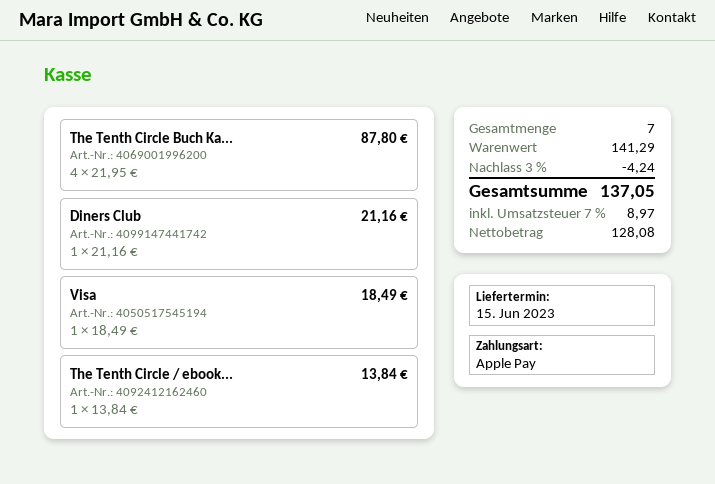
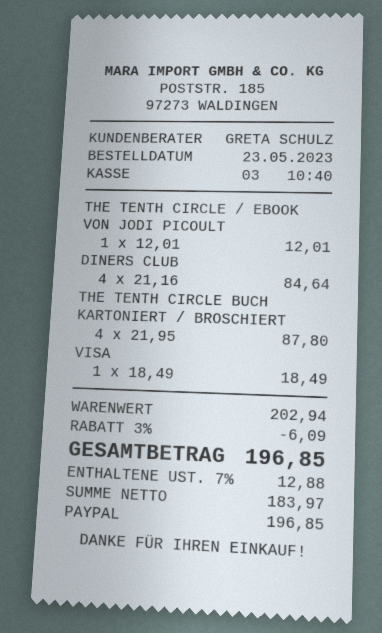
payment method: Apple Pay -> PayPal
Diners Club: 1 x 21.16 = 21.16 -> 4 x 21.16 = 84.64
The Tenth Circle / ebook...: 1 x 13.84 = 13.84 -> 1 x 12.01 = 12.01
subtotal: 141.29 -> 202.94
discount: 3% = 4.24 -> 3% = 6.09
net: 128.08 -> 183.97
tax: 7% = 8.97 -> 7% = 12.88
total: 137.05 -> 196.85

